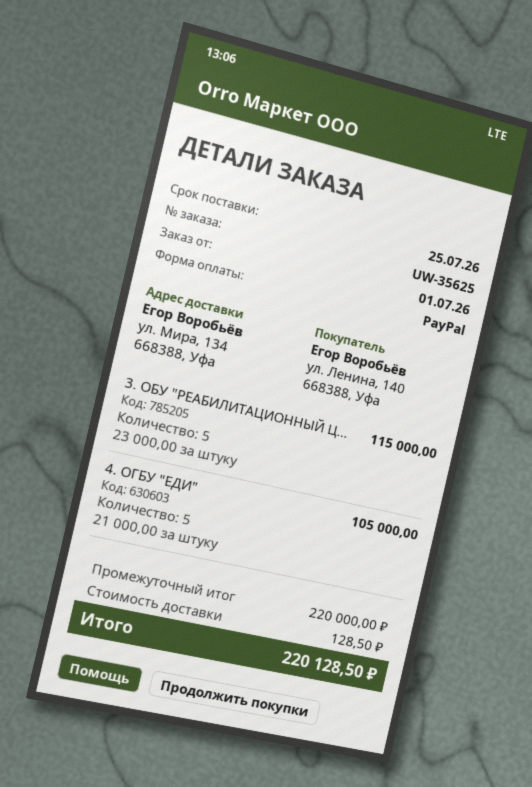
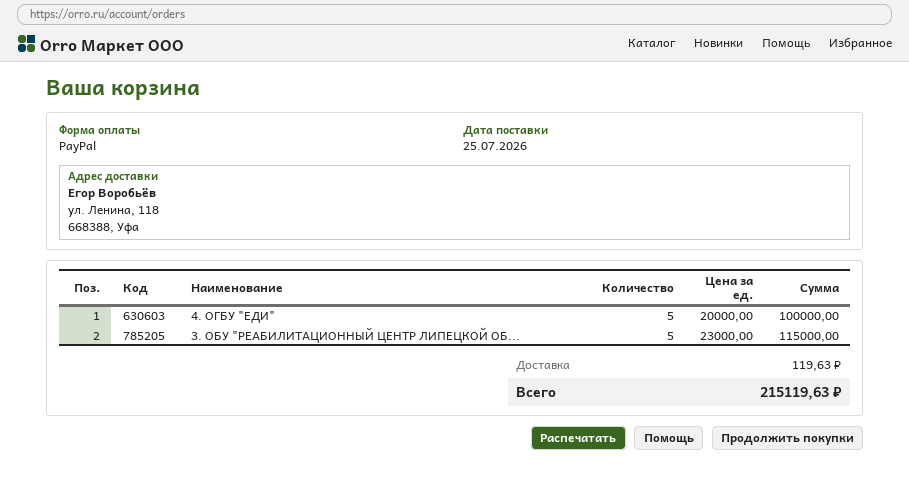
ship to: ул. Мира, 134, 668388, Уфа -> ул. Ленина, 118, 668388, Уфа
4. ОГБУ "ЕДИ": 5 x 21000.00 = 105000.00 -> 5 x 20000.00 = 100000.00
shipping: 128.50 -> 119.63
total: 220128.50 -> 215119.63

